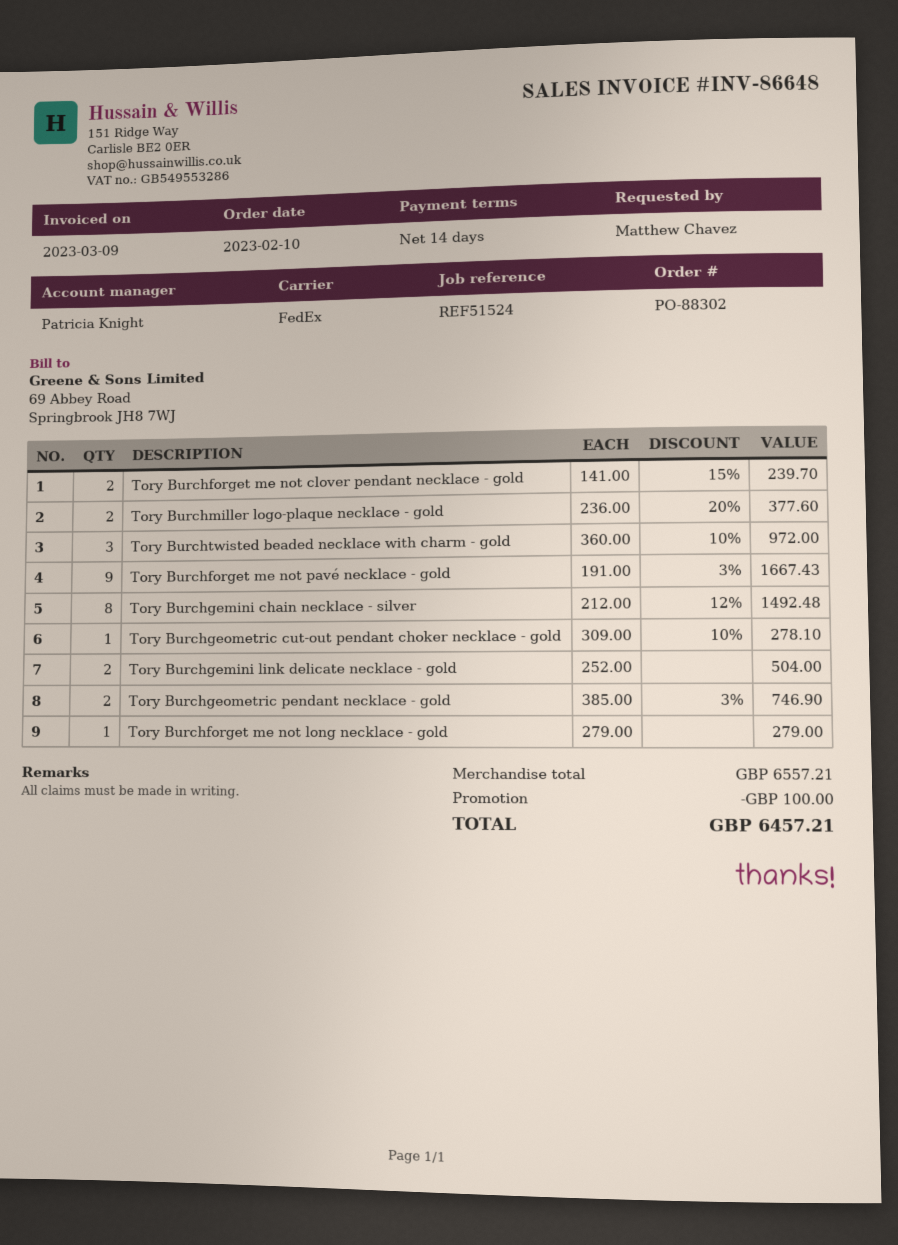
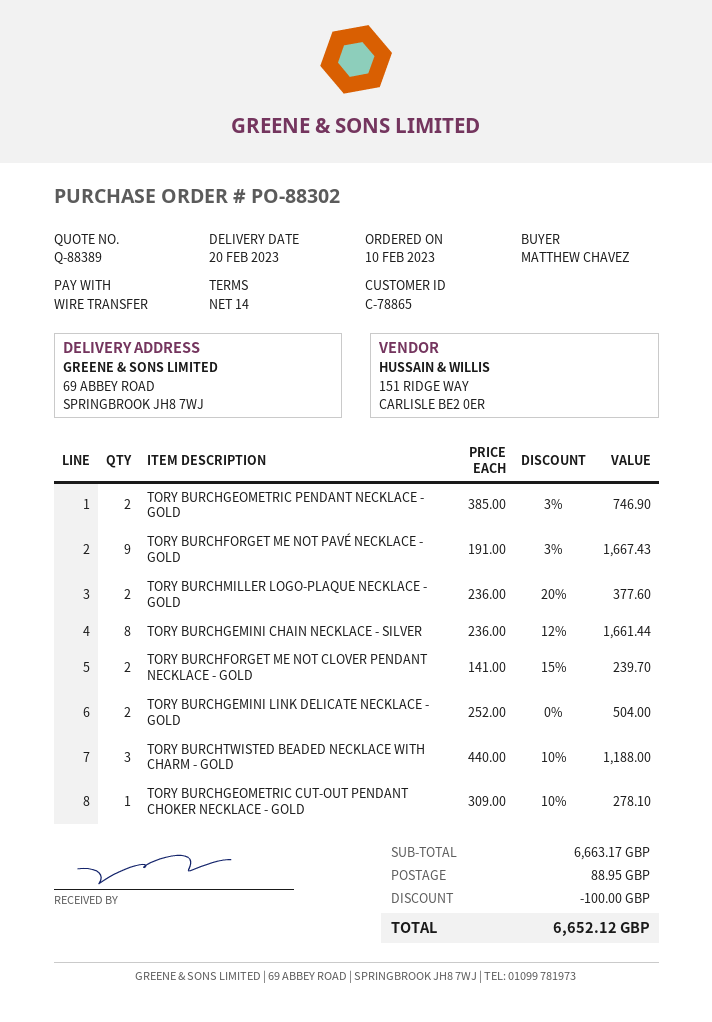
Tory Burchtwisted beaded necklace with charm - gold: 3 x 360.00 - 10% = 972.00 -> 3 x 440.00 - 10% = 1188.00
Tory Burchgemini chain necklace - silver: 8 x 212.00 - 12% = 1492.48 -> 8 x 236.00 - 12% = 1661.44
Tory Burchforget me not long necklace - gold: 1 x 279.00 = 279.00 -> none
subtotal: 6557.21 -> 6663.17
shipping: none -> 88.95
total: 6457.21 -> 6652.12

